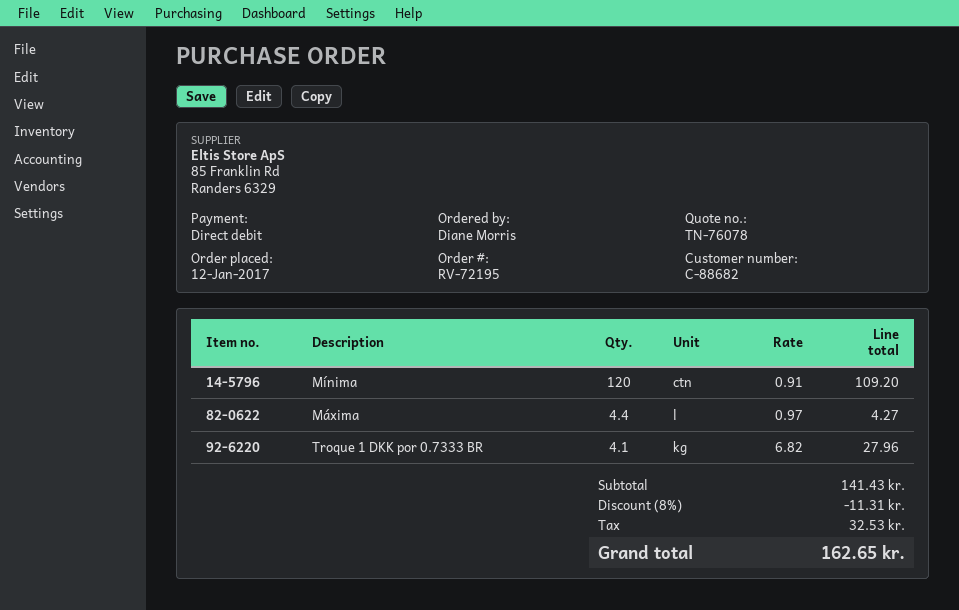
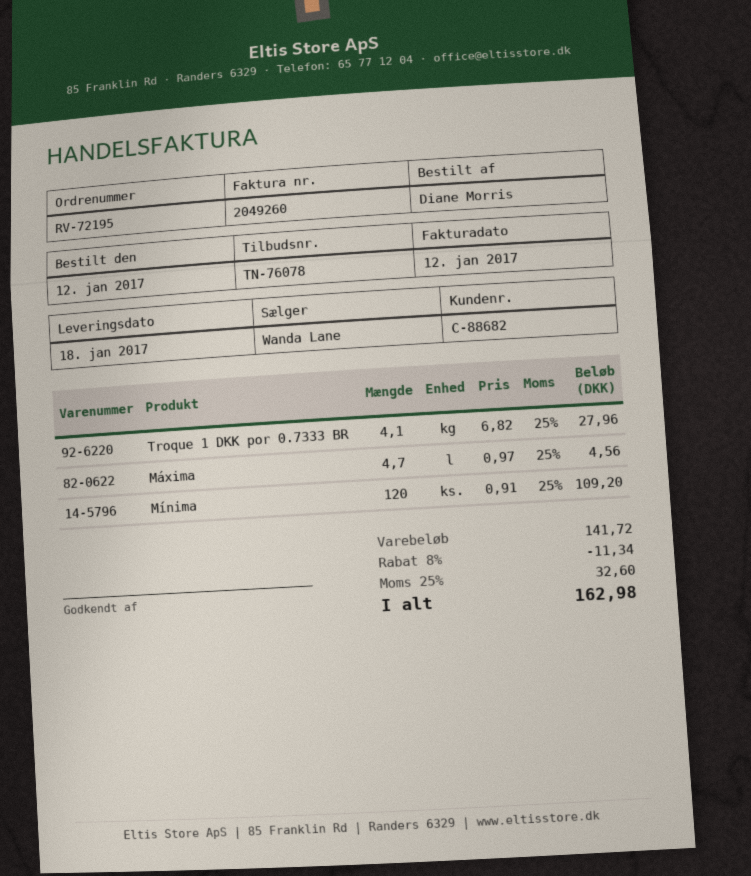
Máxima: 4.4 x 0.97 = 4.27 -> 4.7 x 0.97 = 4.56
subtotal: 141.43 -> 141.72
discount: 8% = 11.31 -> 8% = 11.34
tax: 32.53 -> 32.60
total: 162.65 -> 162.98

